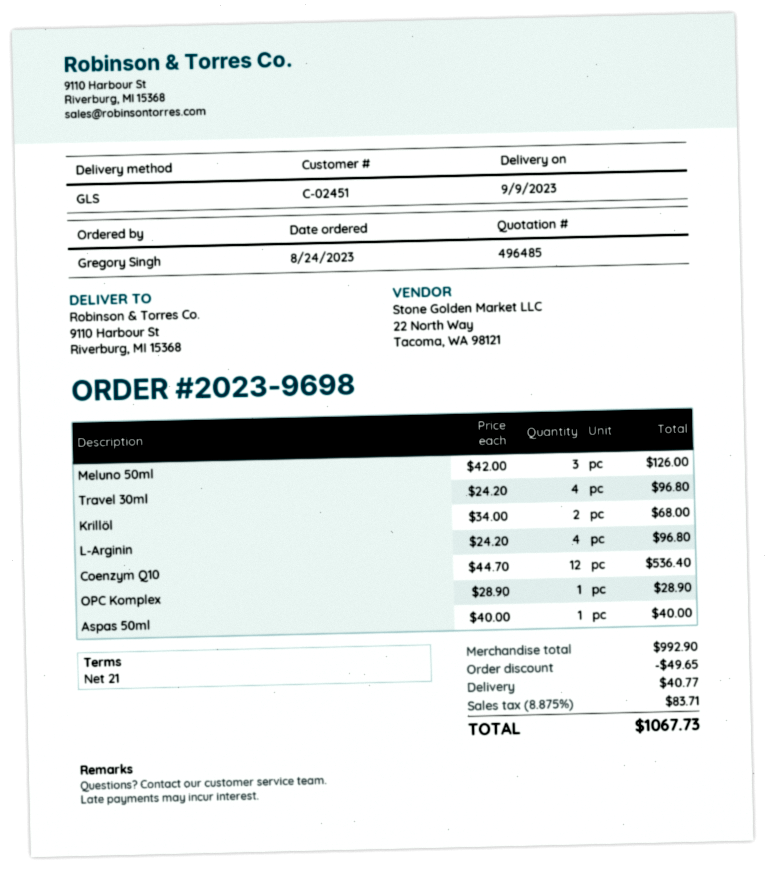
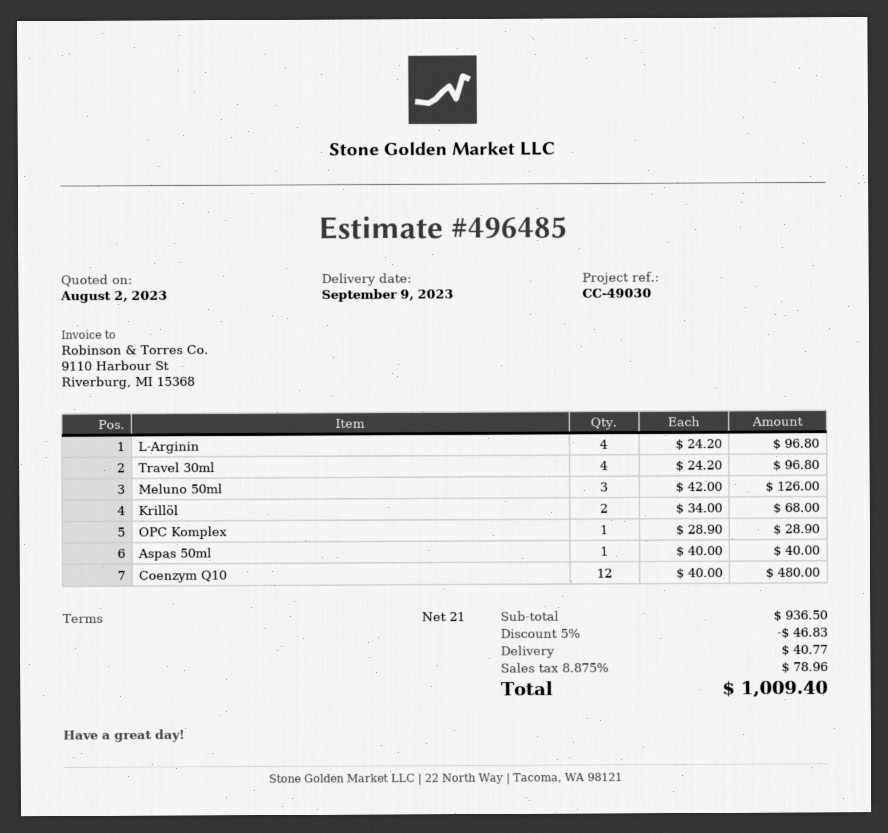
Coenzym Q10: 12 x 44.70 = 536.40 -> 12 x 40.00 = 480.00
subtotal: 992.90 -> 936.50
discount: 49.65 -> 46.83
tax: 8.875% = 83.71 -> 8.875% = 78.96
total: 1067.73 -> 1009.40

